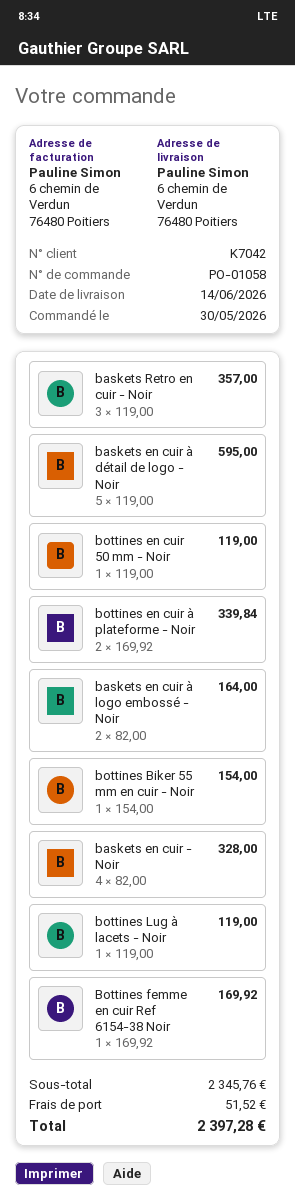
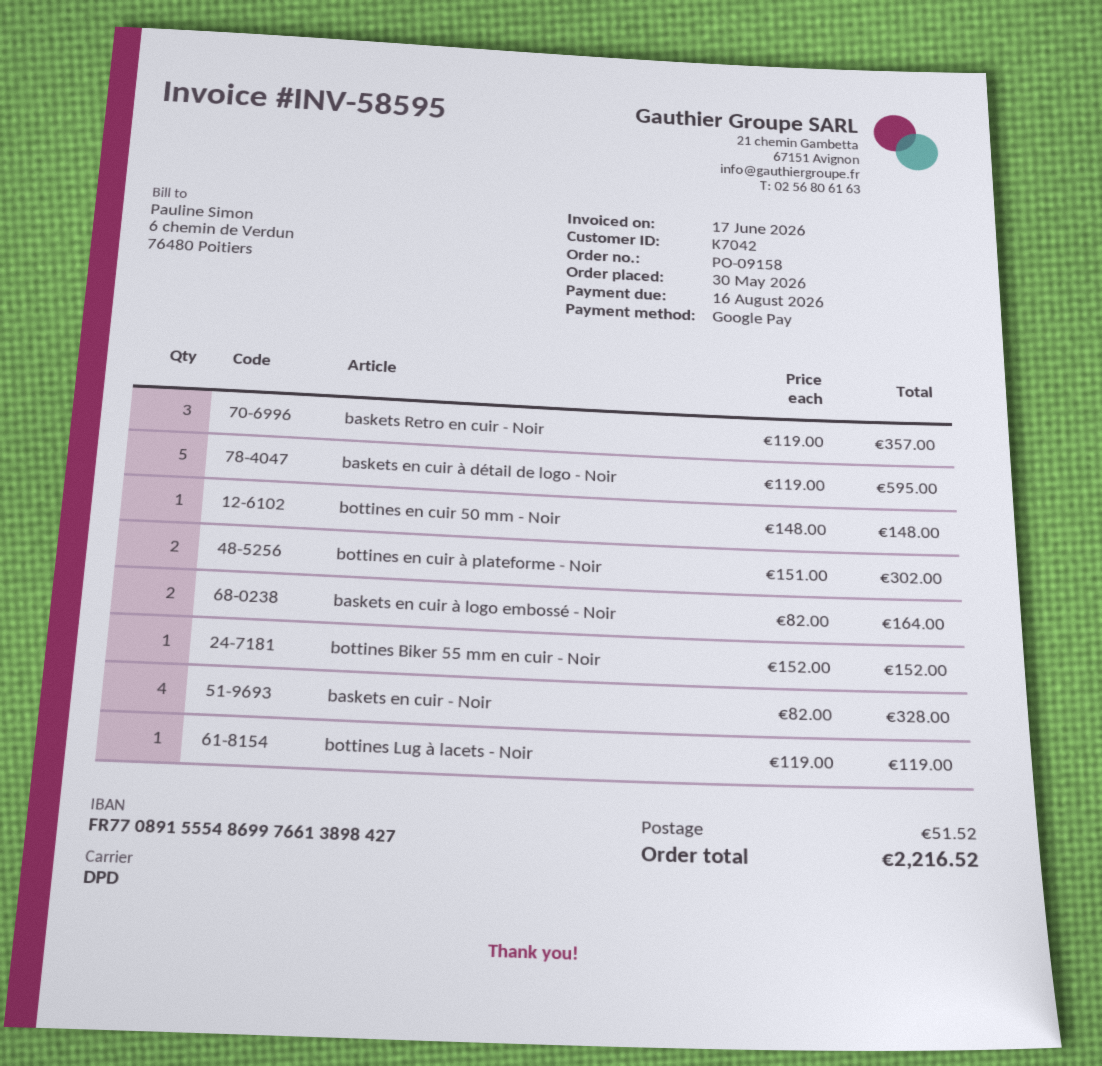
order number: PO-01058 -> PO-09158
bottines en cuir 50 mm - Noir: 1 x 119.00 = 119.00 -> 1 x 148.00 = 148.00
bottines en cuir à plateforme - Noir: 2 x 169.92 = 339.84 -> 2 x 151.00 = 302.00
bottines Biker 55 mm en cuir - Noir: 1 x 154.00 = 154.00 -> 1 x 152.00 = 152.00
Bottines femme en cuir Ref 6154-38 Noir: 1 x 169.92 = 169.92 -> none
total: 2397.28 -> 2216.52

